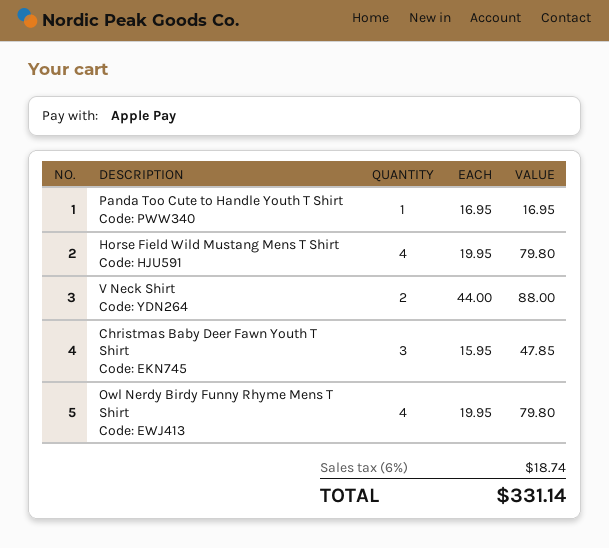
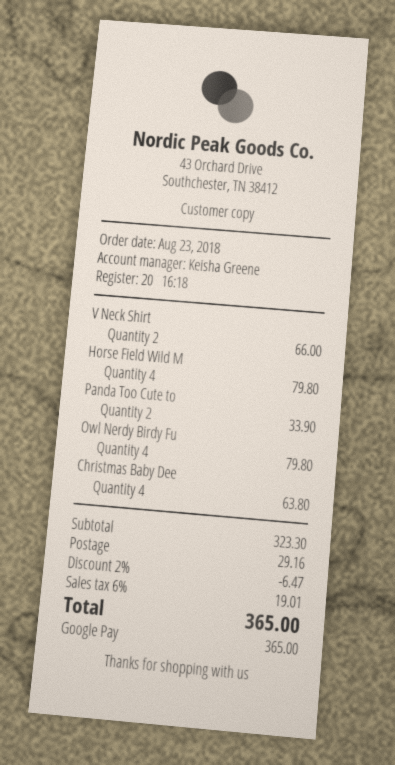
payment method: Apple Pay -> Google Pay
Panda Too Cute to Handle Youth T Shirt: 1 for 16.95 -> 2 for 33.90
V Neck Shirt: 2 for 88.00 -> 2 for 66.00
Christmas Baby Deer Fawn Youth T Shirt: 3 for 47.85 -> 4 for 63.80
discount: none -> 2% = 6.47
shipping: none -> 29.16
tax: 6% = 18.74 -> 6% = 19.01
total: 331.14 -> 365.00

